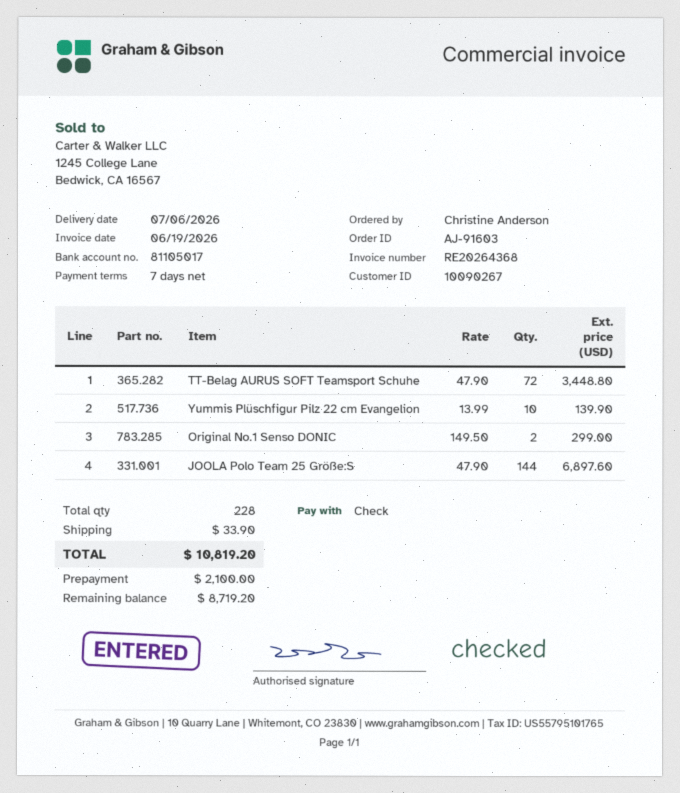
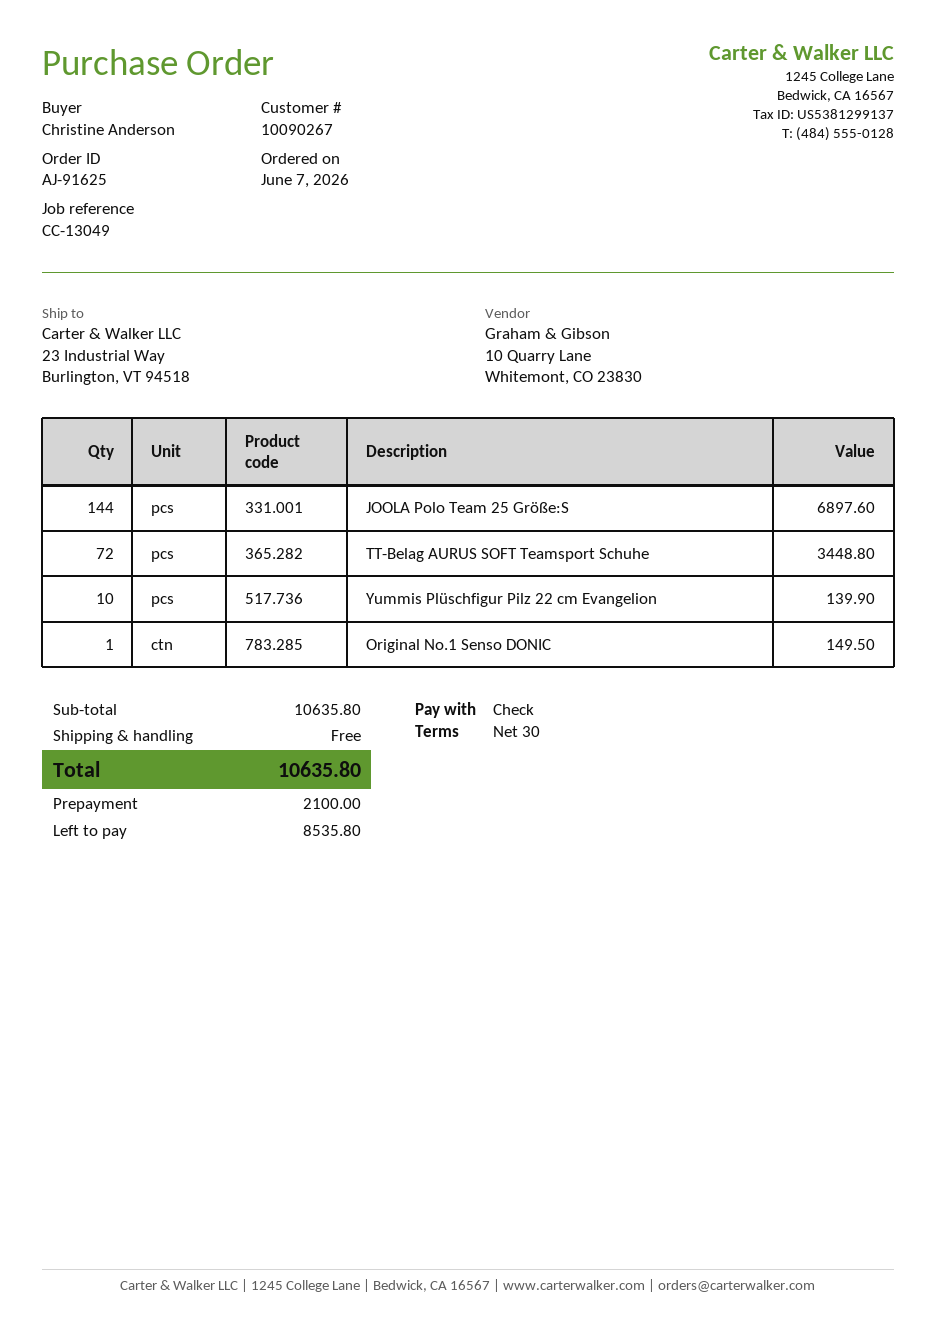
order number: AJ-91603 -> AJ-91625
payment terms: 7 days -> 30 days
Original No.1 Senso DONIC: 2 for 299.00 -> 1 for 149.50
shipping: 33.90 -> 0.00
total: 10819.20 -> 10635.80
balance: 8719.20 -> 8535.80

